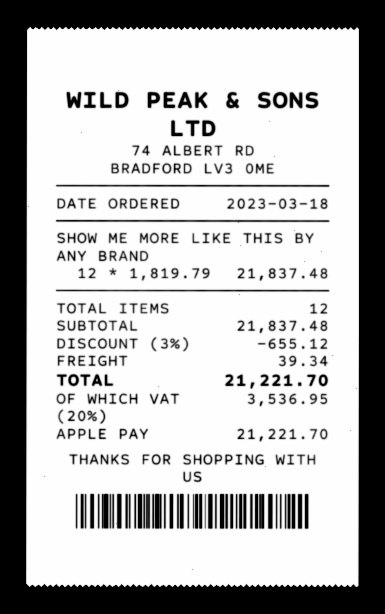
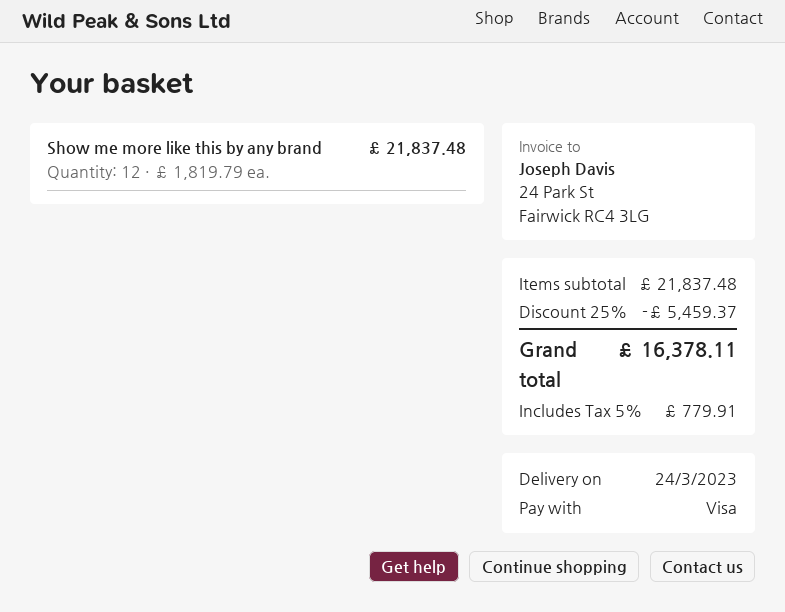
payment method: Apple Pay -> Visa
discount: 3% = 655.12 -> 25% = 5459.37
shipping: 39.34 -> none
tax: 20% = 3536.95 -> 5% = 779.91
total: 21221.70 -> 16378.11

